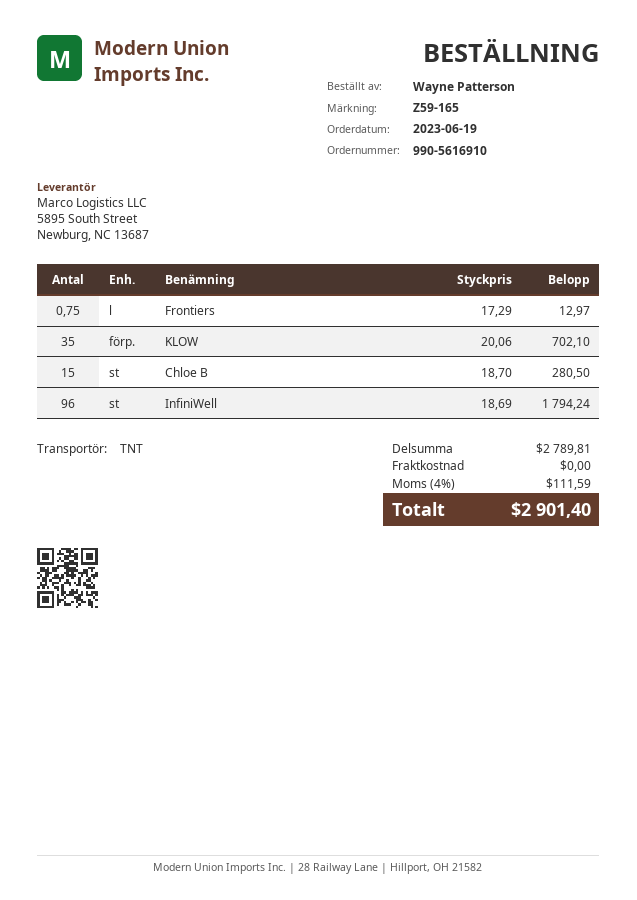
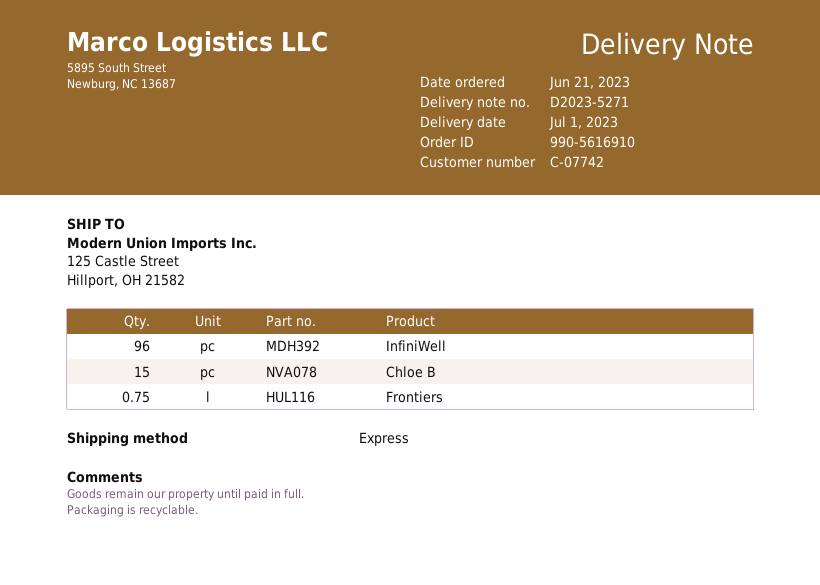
order date: 2023-06-19 -> 2023-06-21
shipping method: TNT -> express
KLOW: 35 -> none

